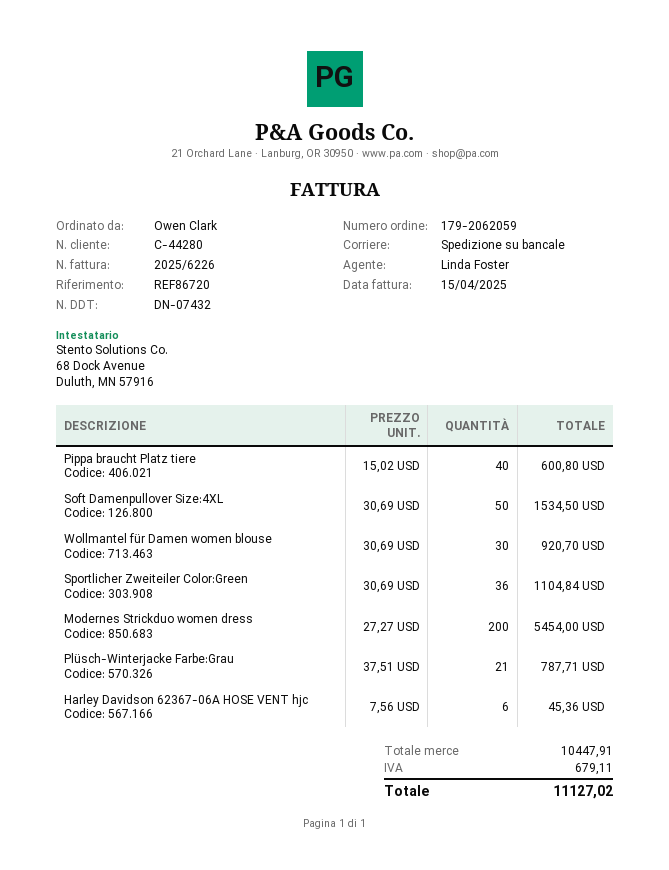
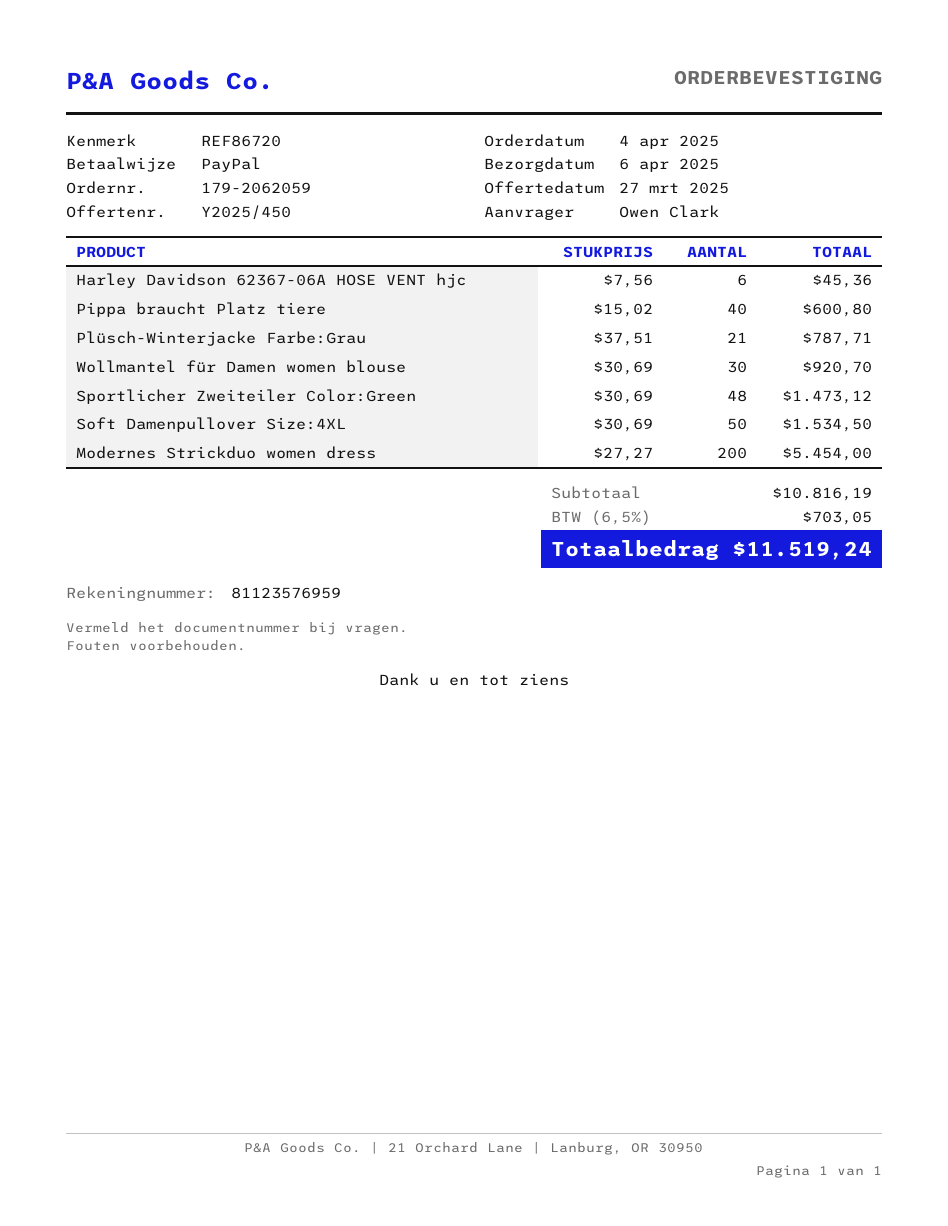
Sportlicher Zweiteiler Color:Green: 36 x 30.69 = 1104.84 -> 48 x 30.69 = 1473.12
subtotal: 10447.91 -> 10816.19
tax: 679.11 -> 703.05
total: 11127.02 -> 11519.24

